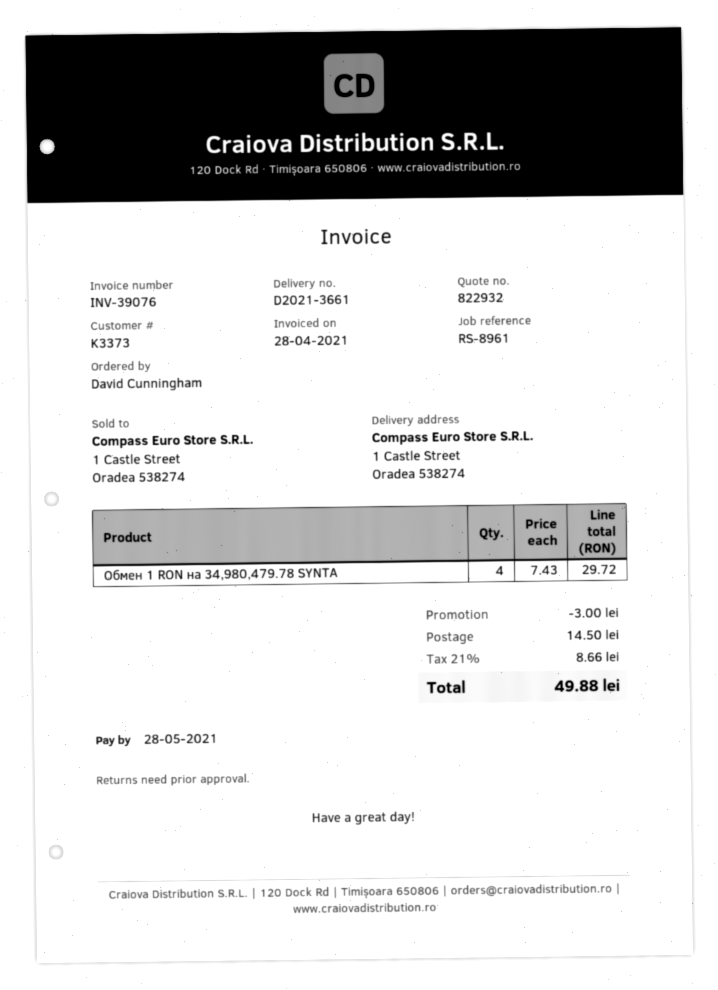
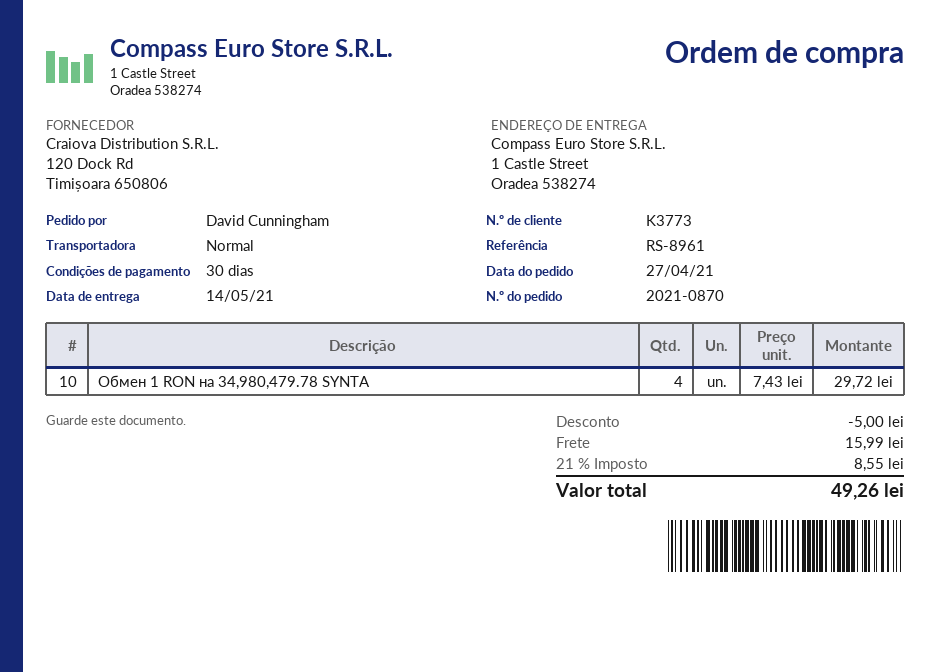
customer number: K3373 -> K3773
discount: 3.00 -> 5.00
shipping: 14.50 -> 15.99
tax: 21% = 8.66 -> 21% = 8.55
total: 49.88 -> 49.26

